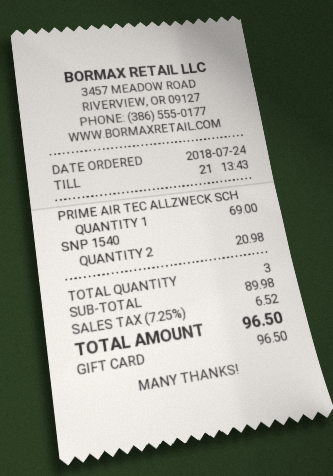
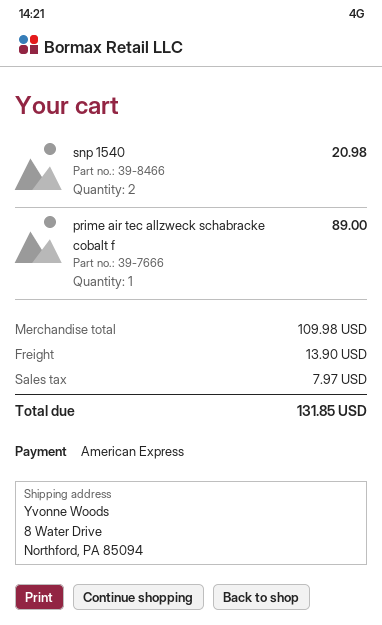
payment method: gift card -> American Express
PRIME AIR TEC ALLZWECK SCH: 1 for 69.00 -> 1 for 89.00
subtotal: 89.98 -> 109.98
shipping: none -> 13.90
tax: 6.52 -> 7.97
total: 96.50 -> 131.85

